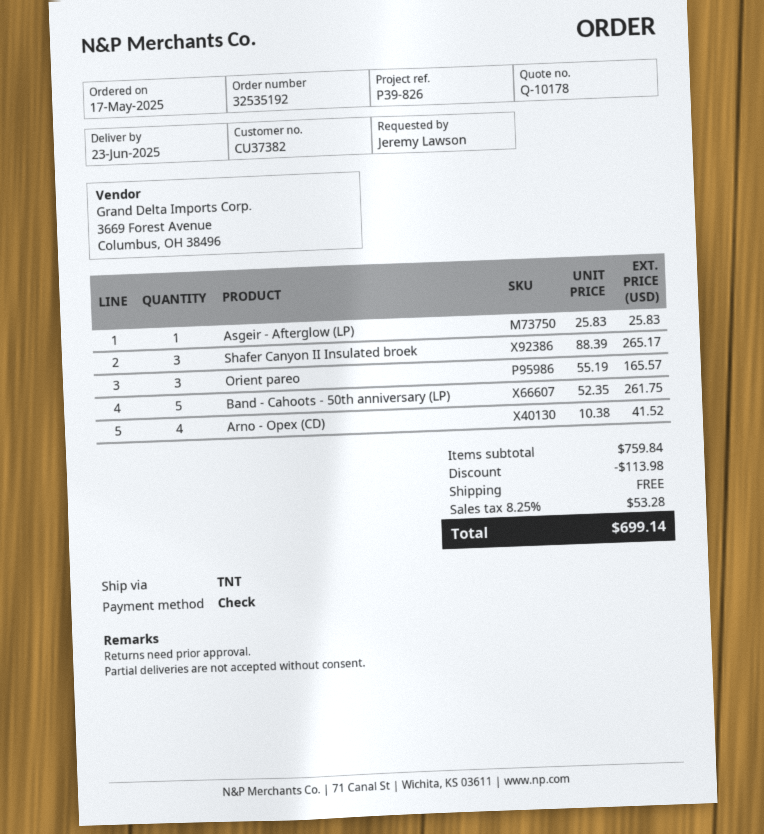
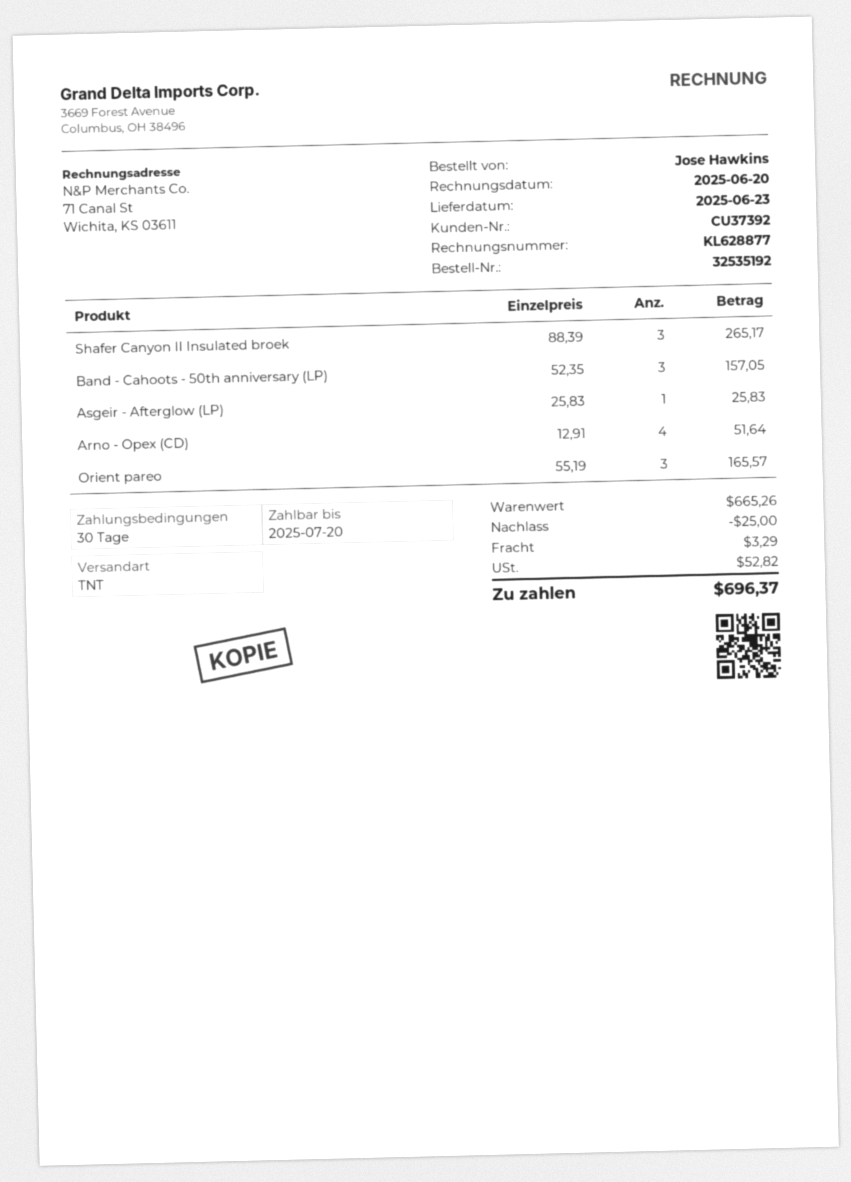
customer number: CU37382 -> CU37392
ordered by: Jeremy Lawson -> Jose Hawkins
Band - Cahoots - 50th anniversary (LP): 5 x 52.35 = 261.75 -> 3 x 52.35 = 157.05
Arno - Opex (CD): 4 x 10.38 = 41.52 -> 4 x 12.91 = 51.64
subtotal: 759.84 -> 665.26
discount: 113.98 -> 25.00
shipping: 0.00 -> 3.29
tax: 53.28 -> 52.82
total: 699.14 -> 696.37

